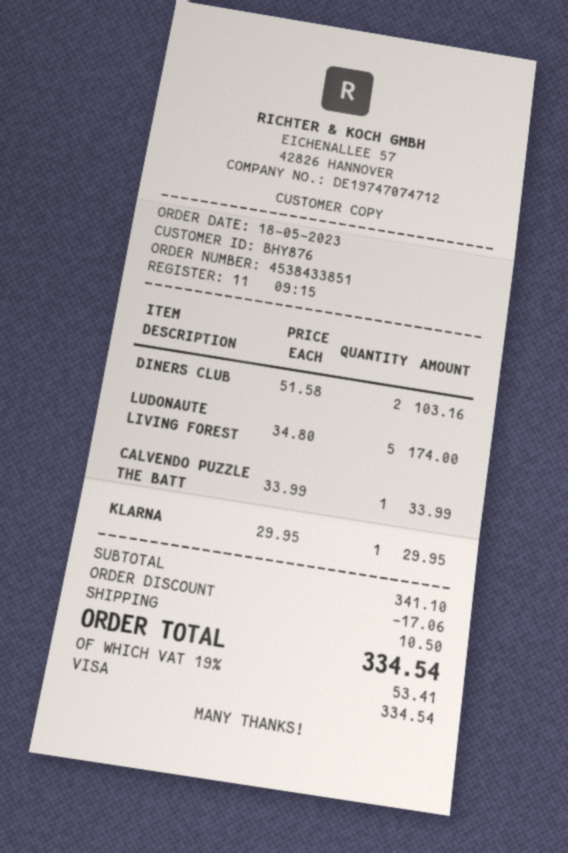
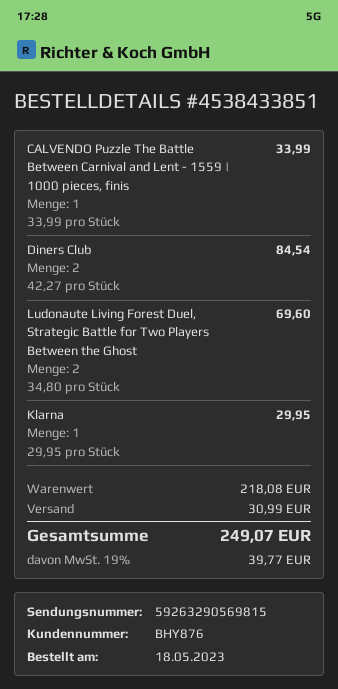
DINERS CLUB: 2 x 51.58 = 103.16 -> 2 x 42.27 = 84.54
LUDONAUTE LIVING FOREST: 5 x 34.80 = 174.00 -> 2 x 34.80 = 69.60
subtotal: 341.10 -> 218.08
discount: 17.06 -> none
shipping: 10.50 -> 30.99
tax: 19% = 53.41 -> 19% = 39.77
total: 334.54 -> 249.07

